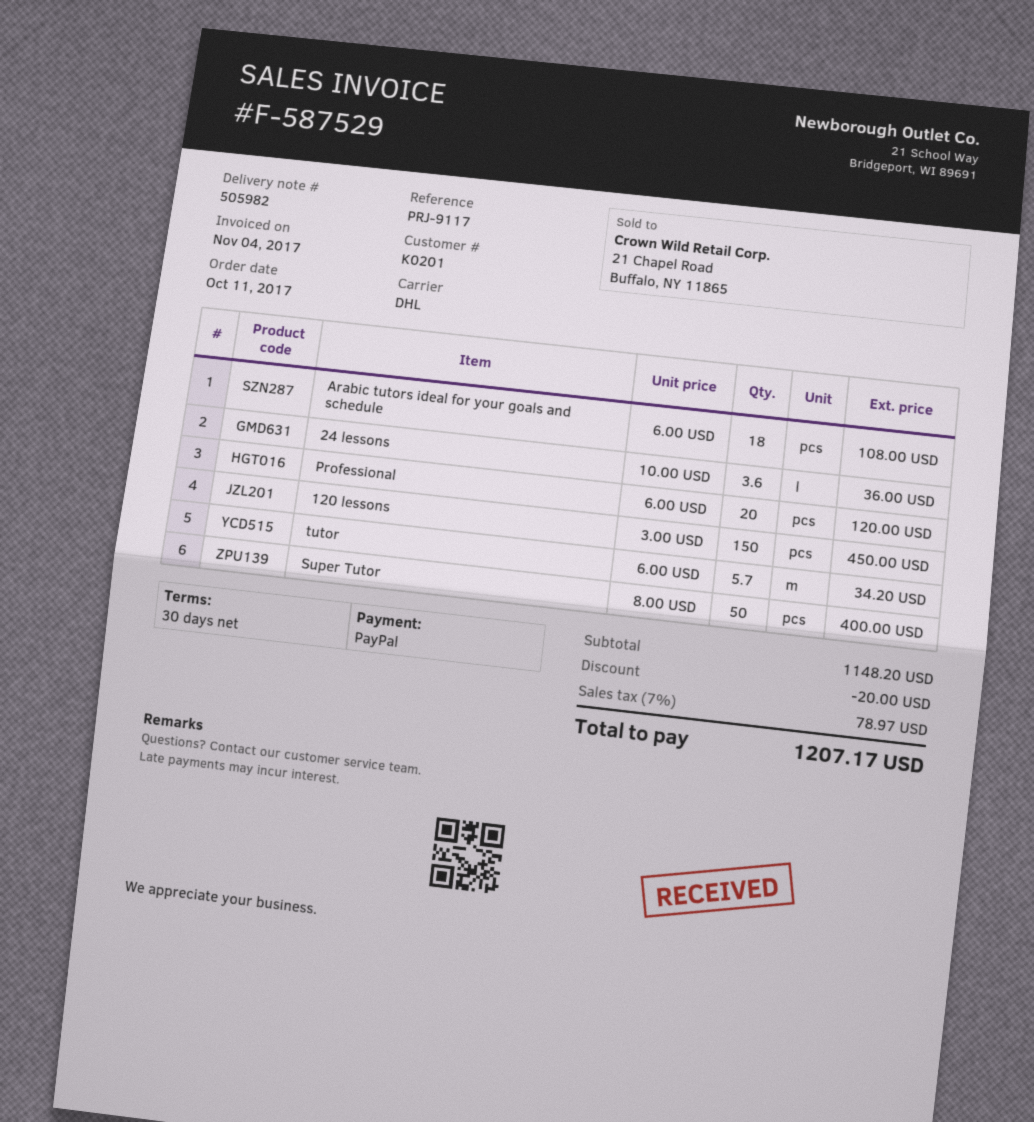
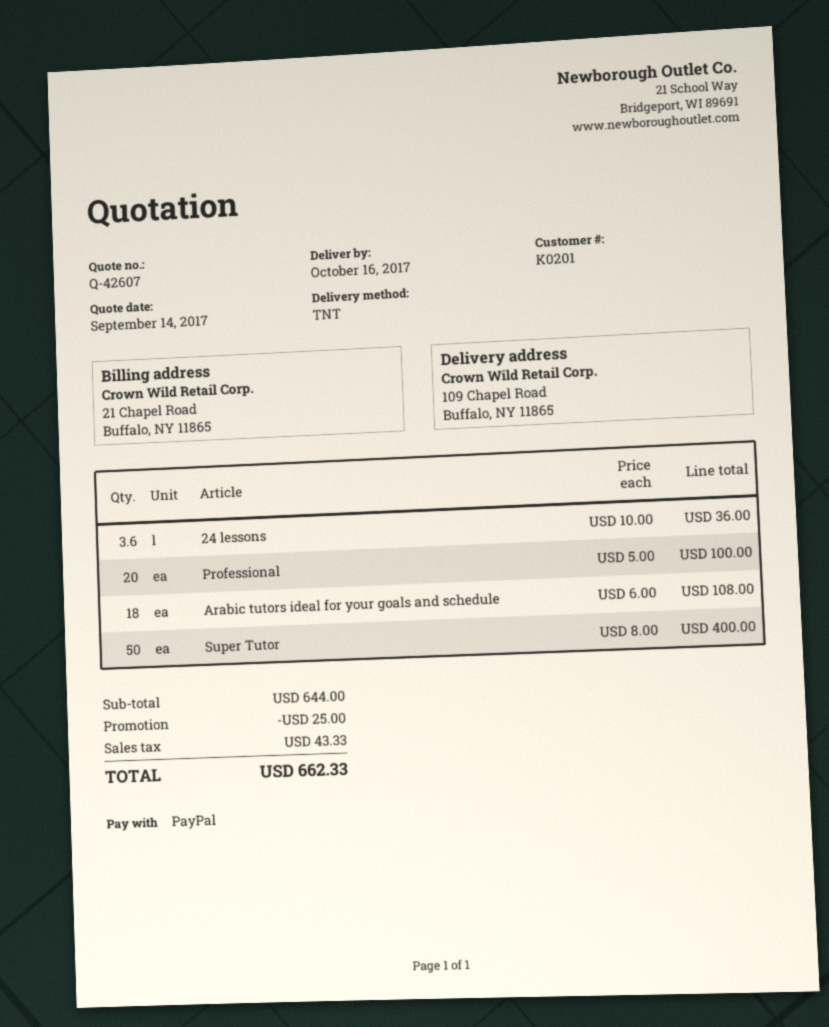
shipping method: DHL -> TNT
Professional: 20 x 6.00 = 120.00 -> 20 x 5.00 = 100.00
120 lessons: 150 x 3.00 = 450.00 -> none
tutor: 5.7 x 6.00 = 34.20 -> none
subtotal: 1148.20 -> 644.00
discount: 20.00 -> 25.00
tax: 78.97 -> 43.33
total: 1207.17 -> 662.33

